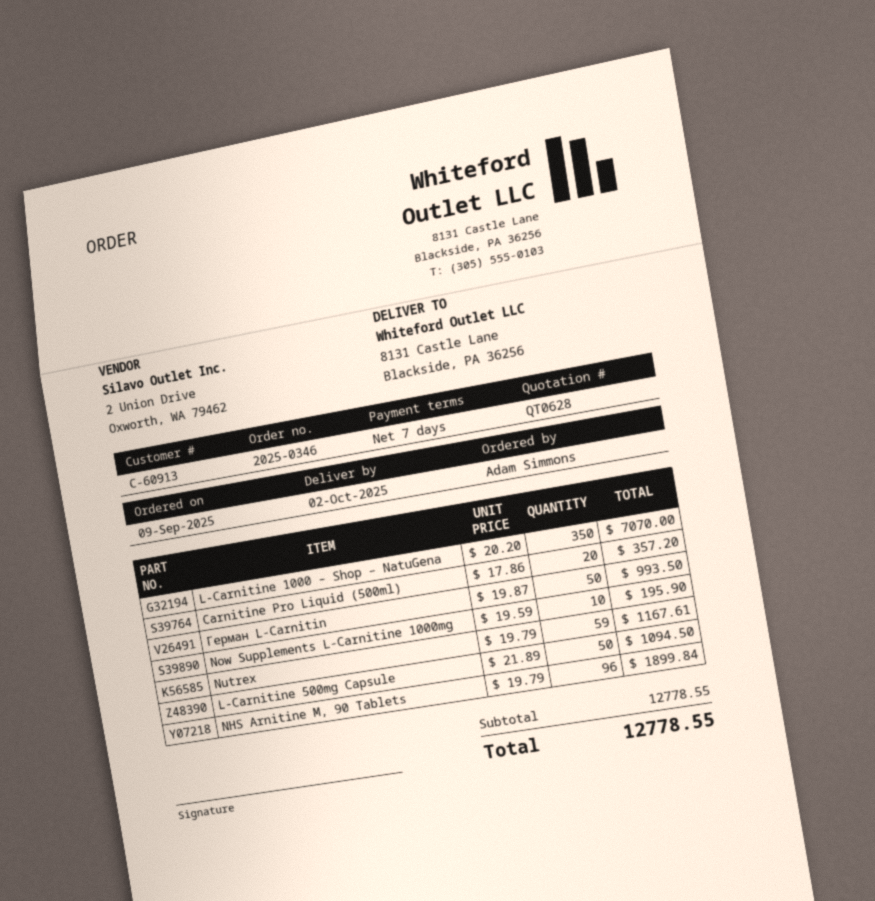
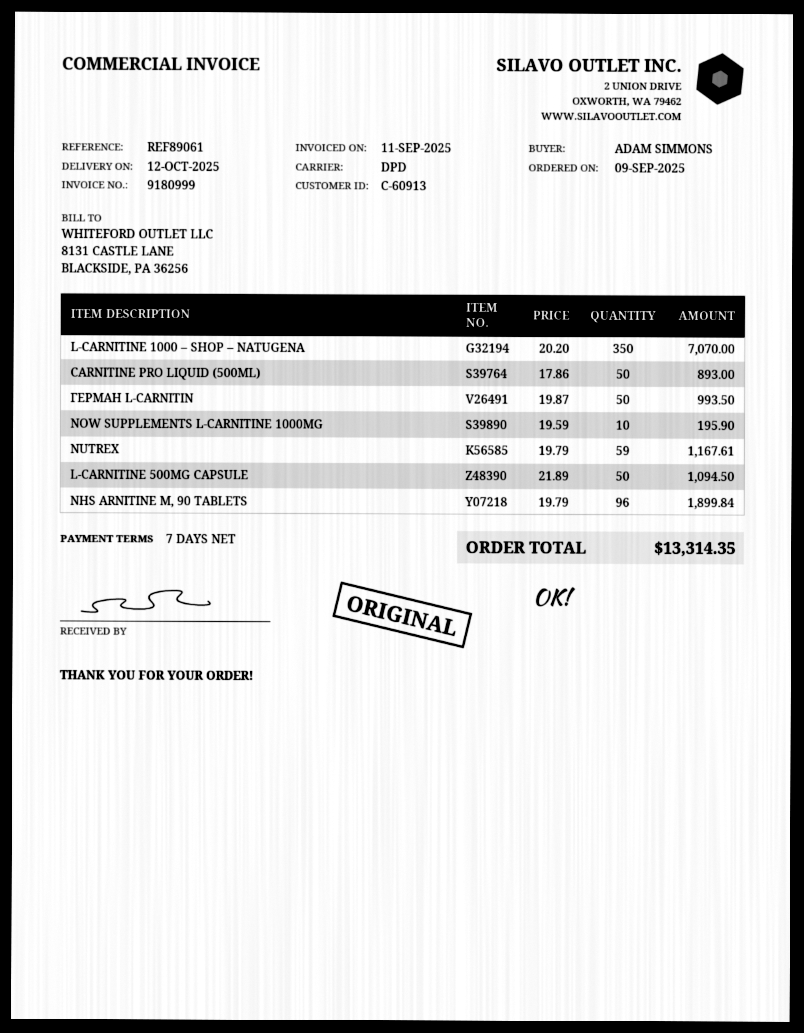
delivery date: 2025-10-02 -> 2025-10-12
Carnitine Pro Liquid (500ml): 20 x 17.86 = 357.20 -> 50 x 17.86 = 893.00
total: 12778.55 -> 13314.35

